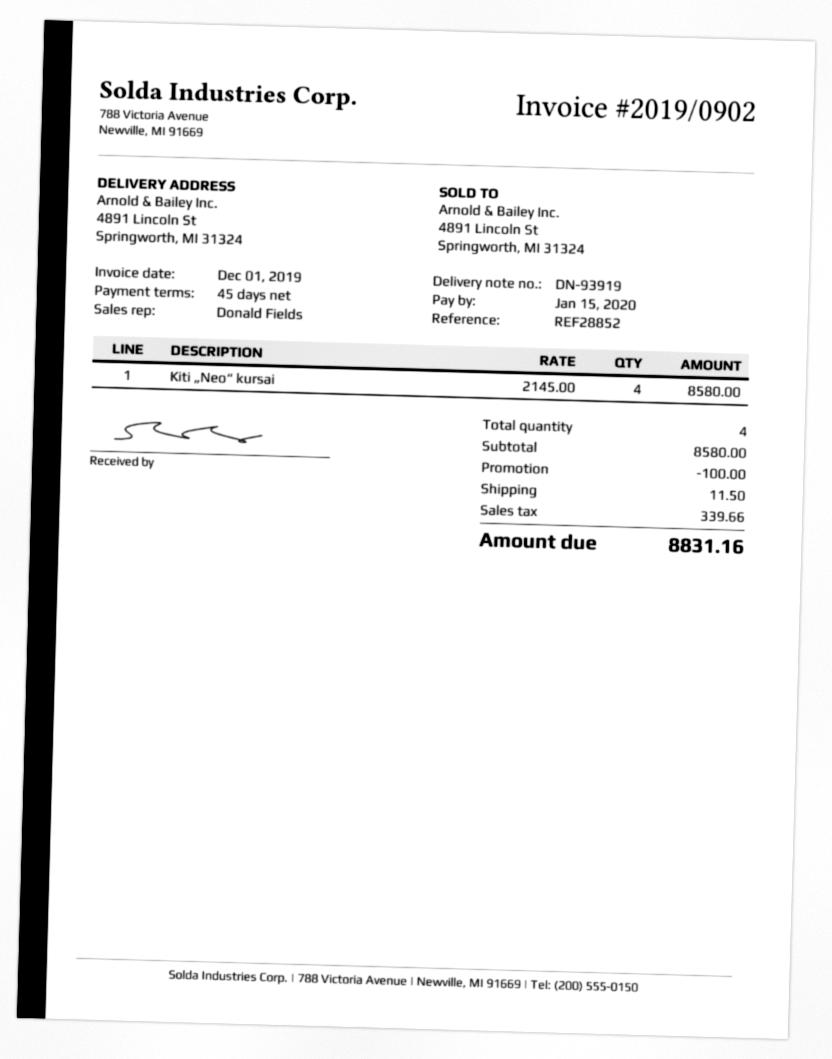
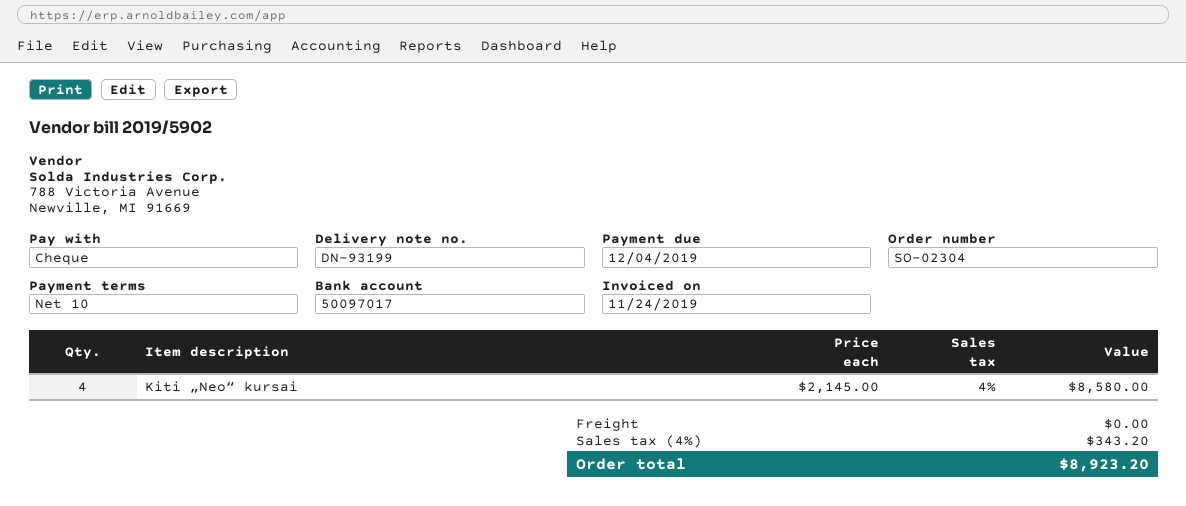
delivery note number: DN-93919 -> DN-93199
invoice number: 2019/0902 -> 2019/5902
invoice date: 2019-12-01 -> 2019-11-24
payment terms: 45 days -> 10 days
due date: 2020-01-15 -> 2019-12-04
discount: 100.00 -> none
shipping: 11.50 -> 0.00
tax: 339.66 -> 343.20
total: 8831.16 -> 8923.20

